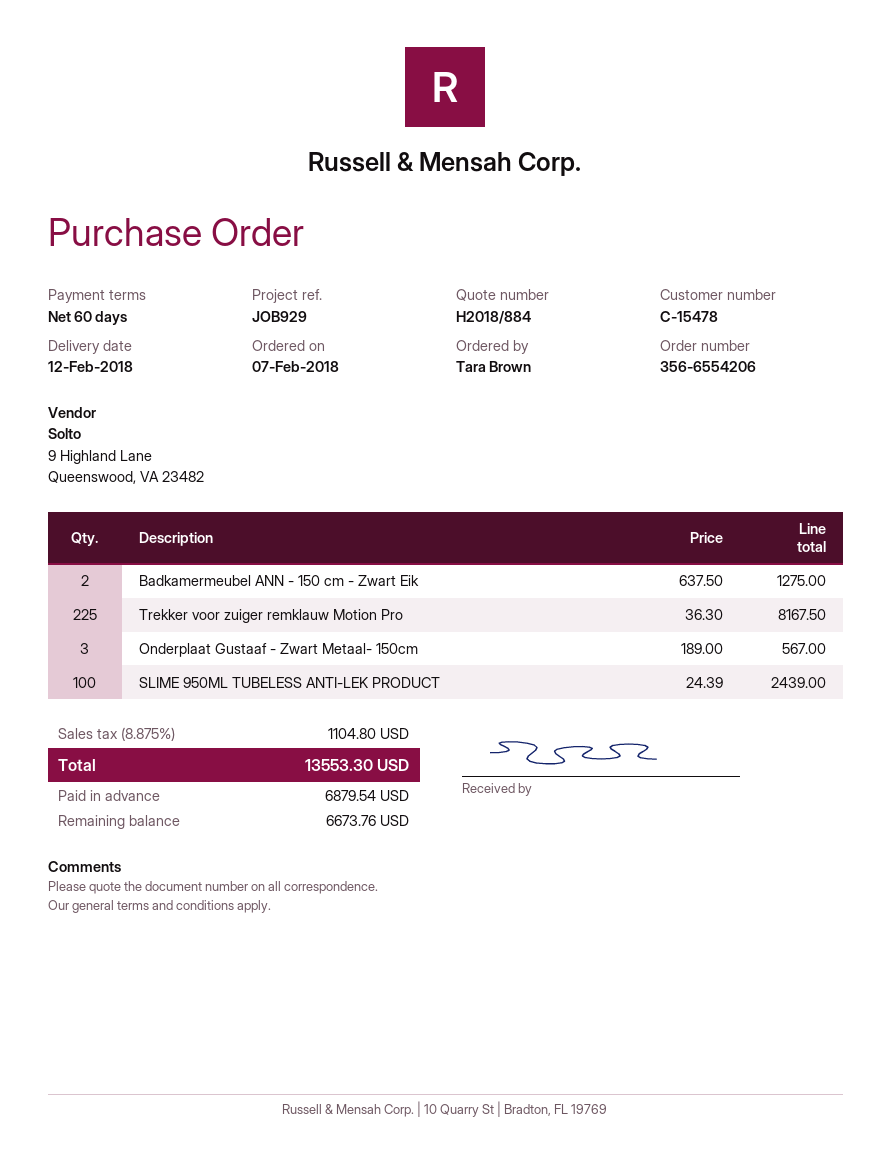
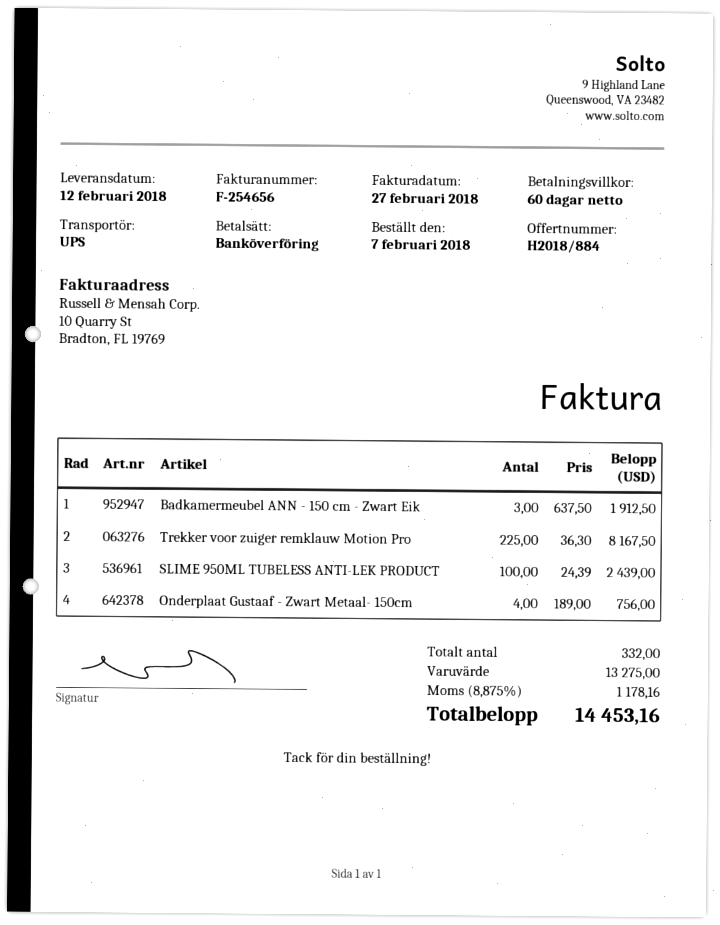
Badkamermeubel ANN - 150 cm - Zwart Eik: 2 x 637.50 = 1275.00 -> 3 x 637.50 = 1912.50
Onderplaat Gustaaf - Zwart Metaal- 150cm: 3 x 189.00 = 567.00 -> 4 x 189.00 = 756.00
tax: 8.875% = 1104.80 -> 8.875% = 1178.16
total: 13553.30 -> 14453.16

